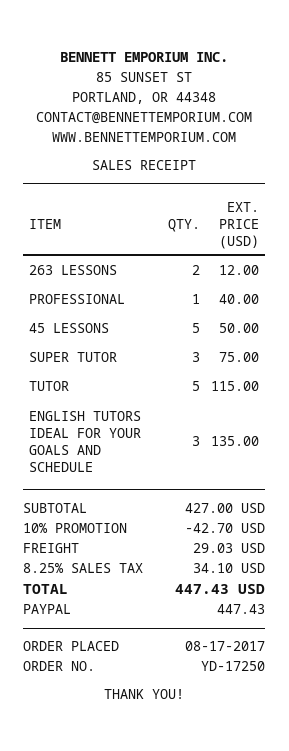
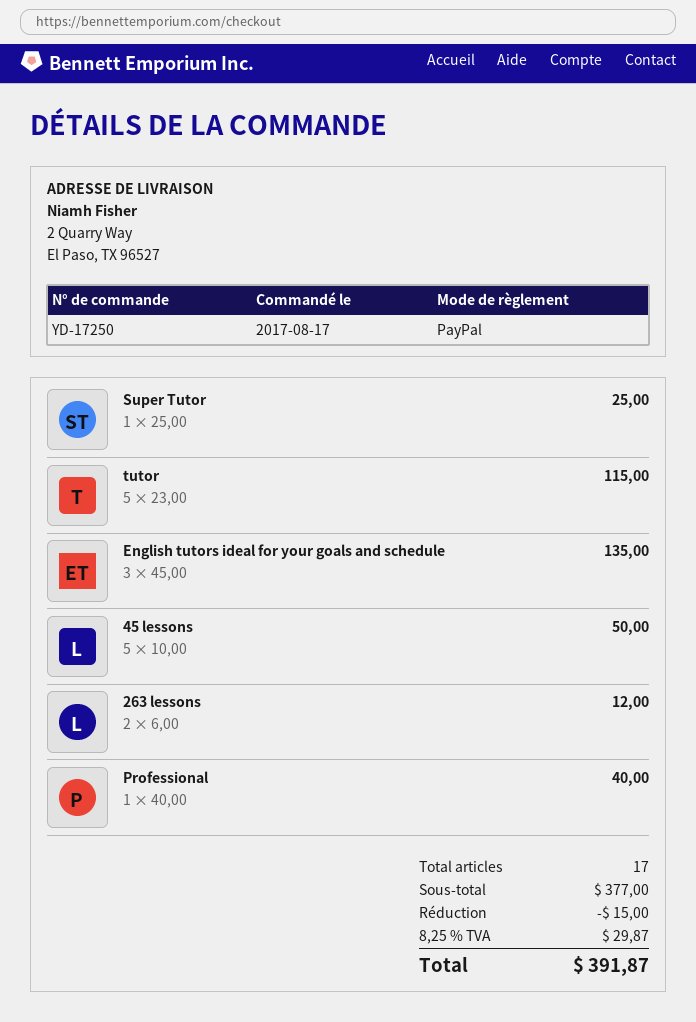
SUPER TUTOR: 3 for 75.00 -> 1 for 25.00
subtotal: 427.00 -> 377.00
discount: 42.70 -> 15.00
shipping: 29.03 -> none
tax: 8.25% = 34.10 -> 8.25% = 29.87
total: 447.43 -> 391.87

